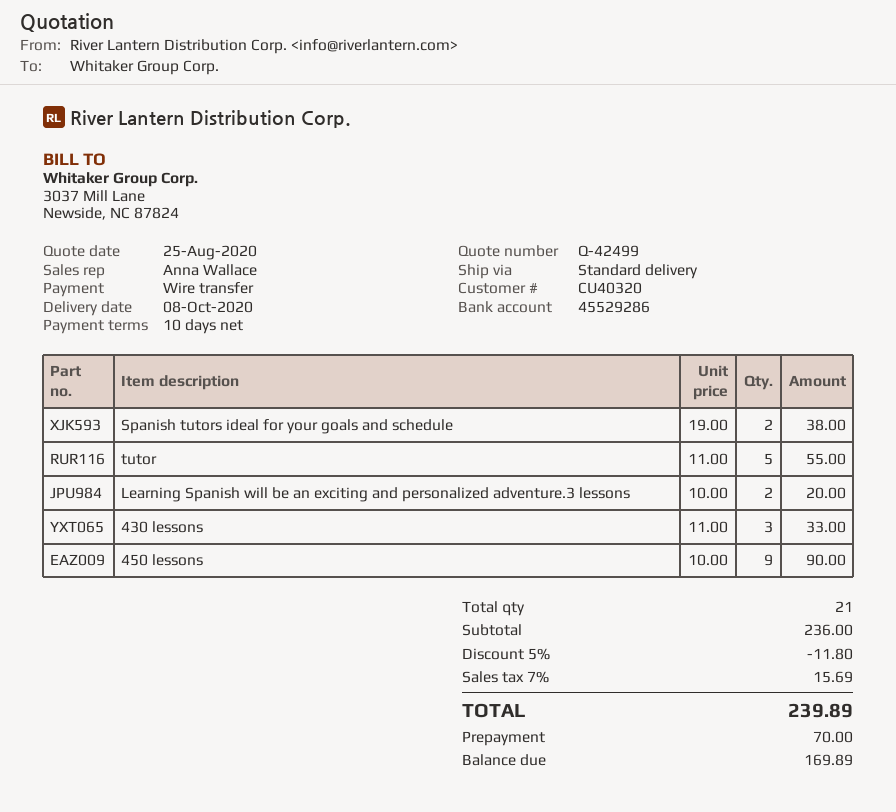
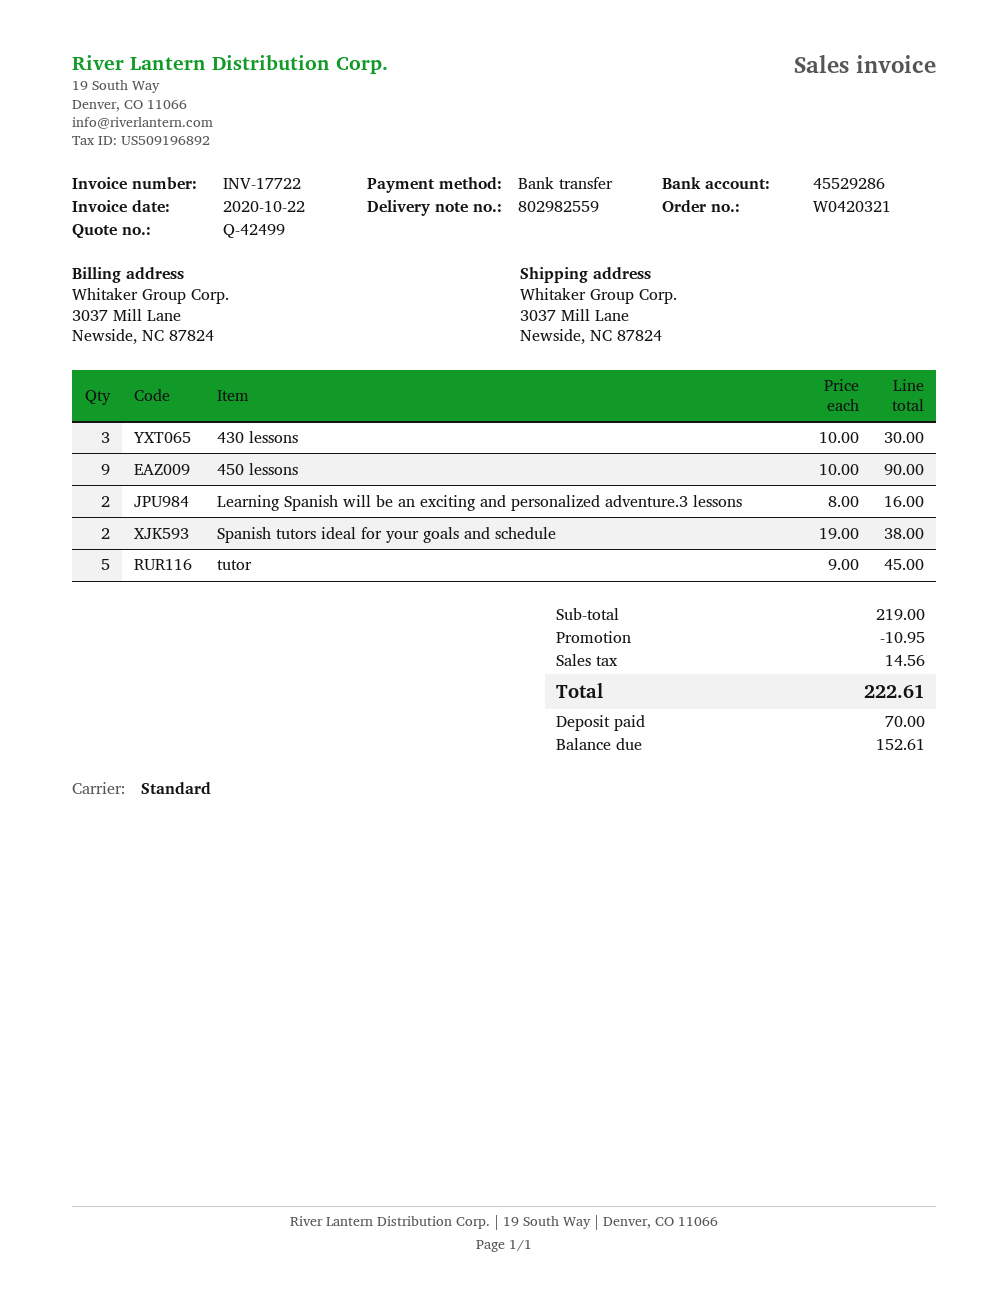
tutor: 5 x 11.00 = 55.00 -> 5 x 9.00 = 45.00
Learning Spanish will be an exciting and personalized adventure.3 lessons: 2 x 10.00 = 20.00 -> 2 x 8.00 = 16.00
430 lessons: 3 x 11.00 = 33.00 -> 3 x 10.00 = 30.00
subtotal: 236.00 -> 219.00
discount: 11.80 -> 10.95
tax: 15.69 -> 14.56
total: 239.89 -> 222.61
balance: 169.89 -> 152.61

